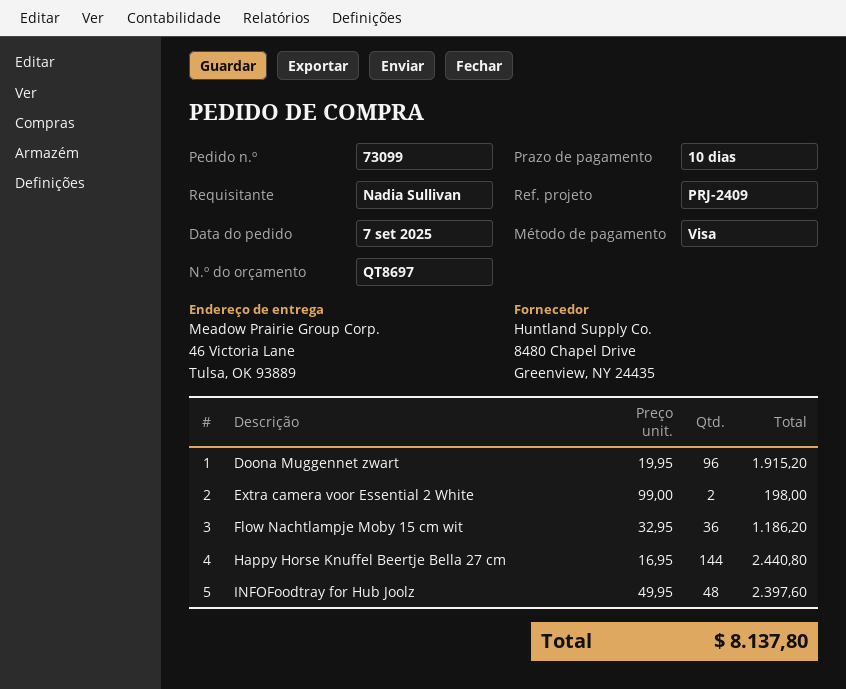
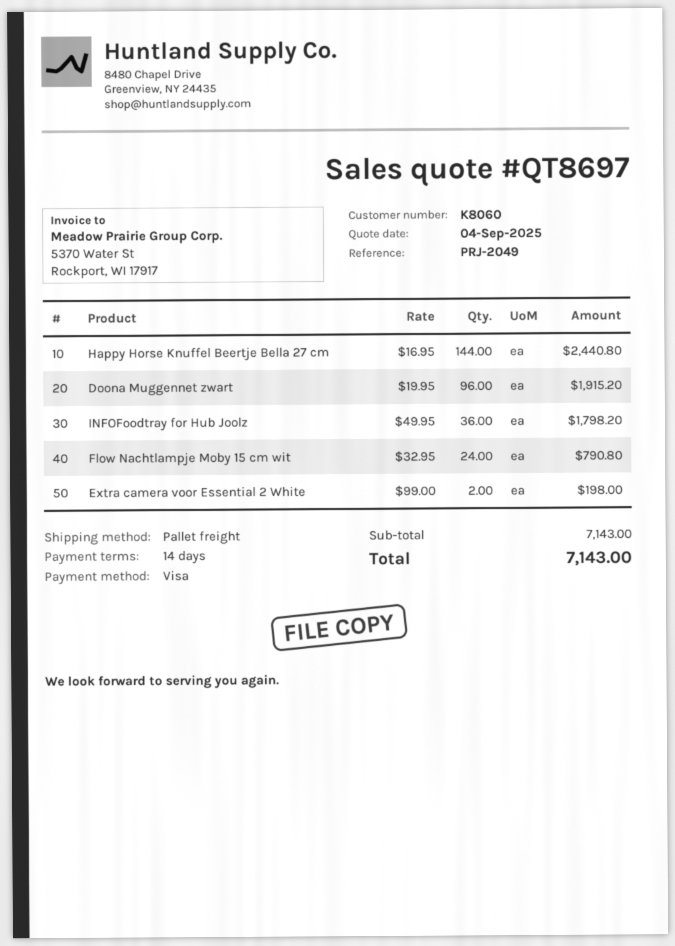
payment terms: 10 days -> 14 days
reference: PRJ-2409 -> PRJ-2049
Flow Nachtlampje Moby 15 cm wit: 36 x 32.95 = 1186.20 -> 24 x 32.95 = 790.80
INFOFoodtray for Hub Joolz: 48 x 49.95 = 2397.60 -> 36 x 49.95 = 1798.20
total: 8137.80 -> 7143.00

